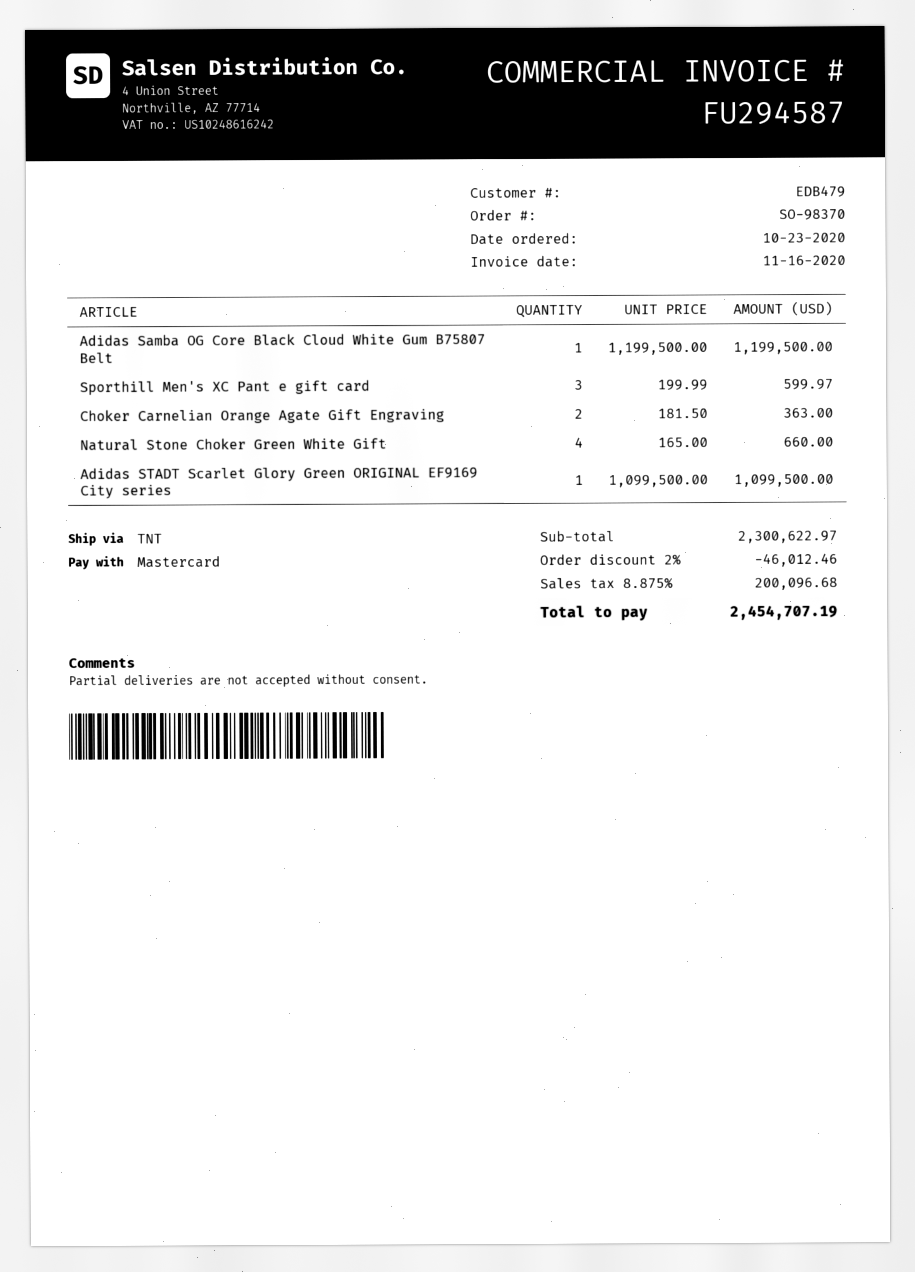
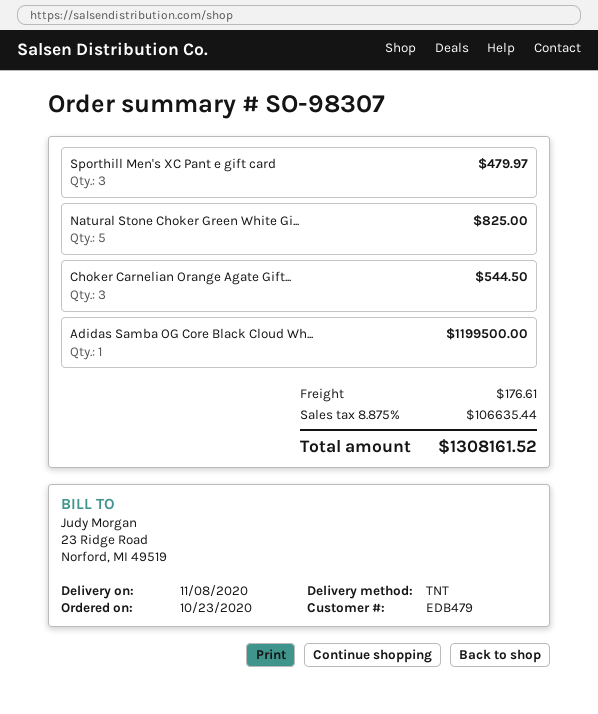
order number: SO-98370 -> SO-98307
Sporthill Men's XC Pant e gift card: 3 for 599.97 -> 3 for 479.97
Choker Carnelian Orange Agate Gift Engraving: 2 for 363.00 -> 3 for 544.50
Natural Stone Choker Green White Gift: 4 for 660.00 -> 5 for 825.00
Adidas STADT Scarlet Glory Green ORIGINAL EF9169 City series: 1 for 1099500.00 -> none
discount: 2% = 46012.46 -> none
shipping: none -> 176.61
tax: 8.875% = 200096.68 -> 8.875% = 106635.44
total: 2454707.19 -> 1308161.52

